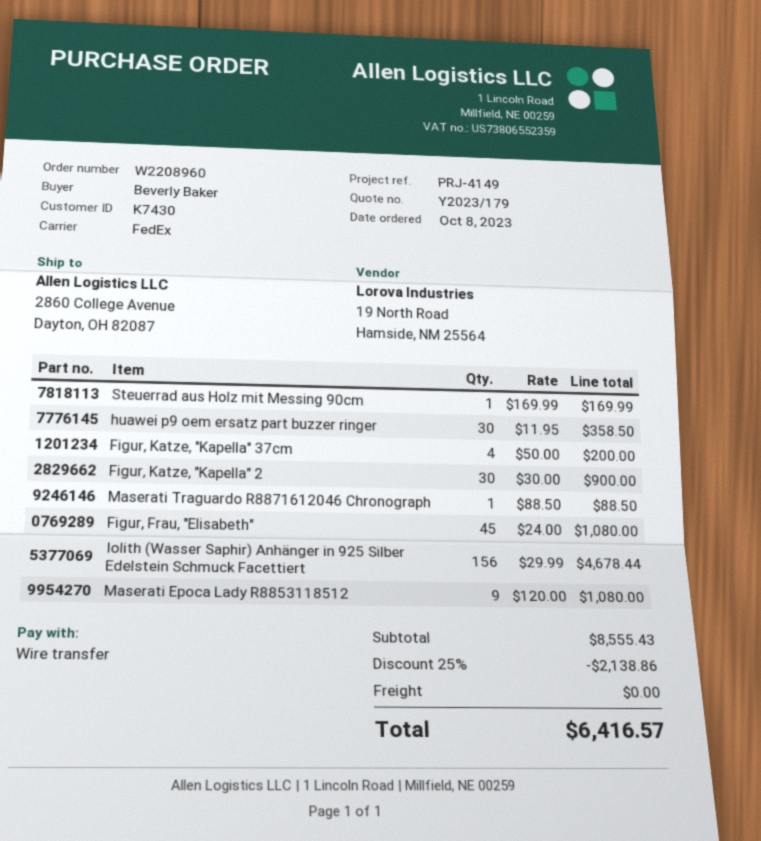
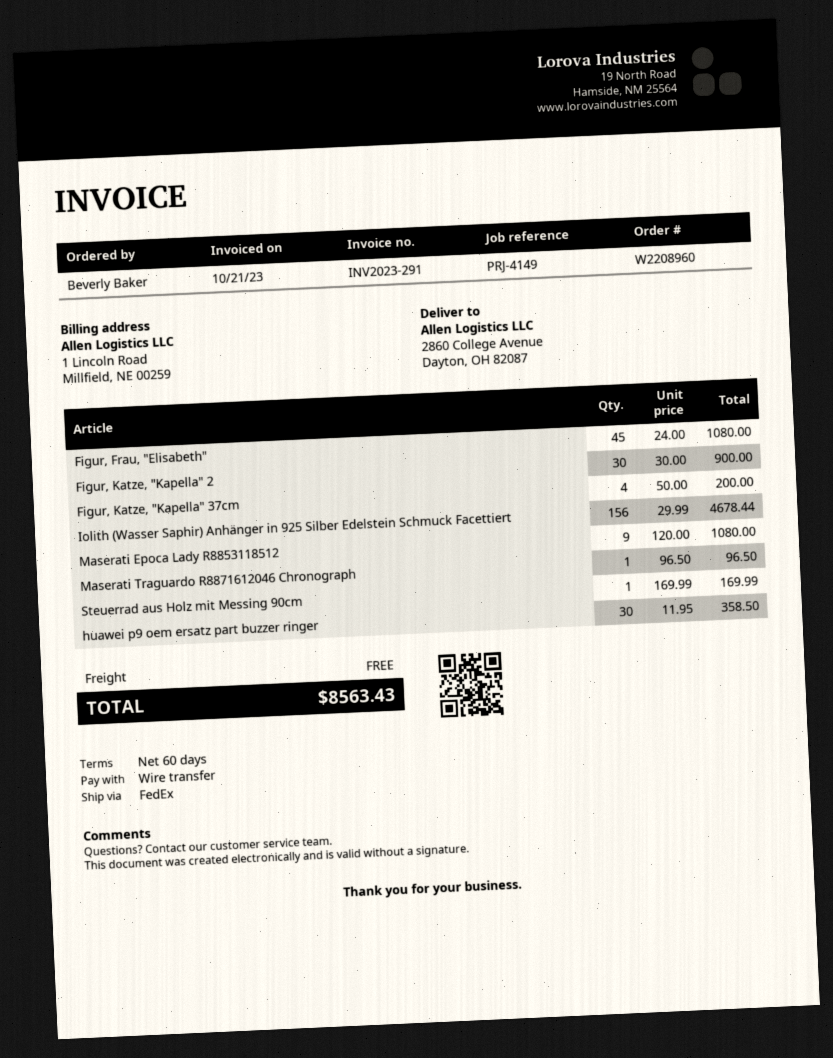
Maserati Traguardo R8871612046 Chronograph: 1 x 88.50 = 88.50 -> 1 x 96.50 = 96.50
discount: 25% = 2138.86 -> none
total: 6416.57 -> 8563.43

